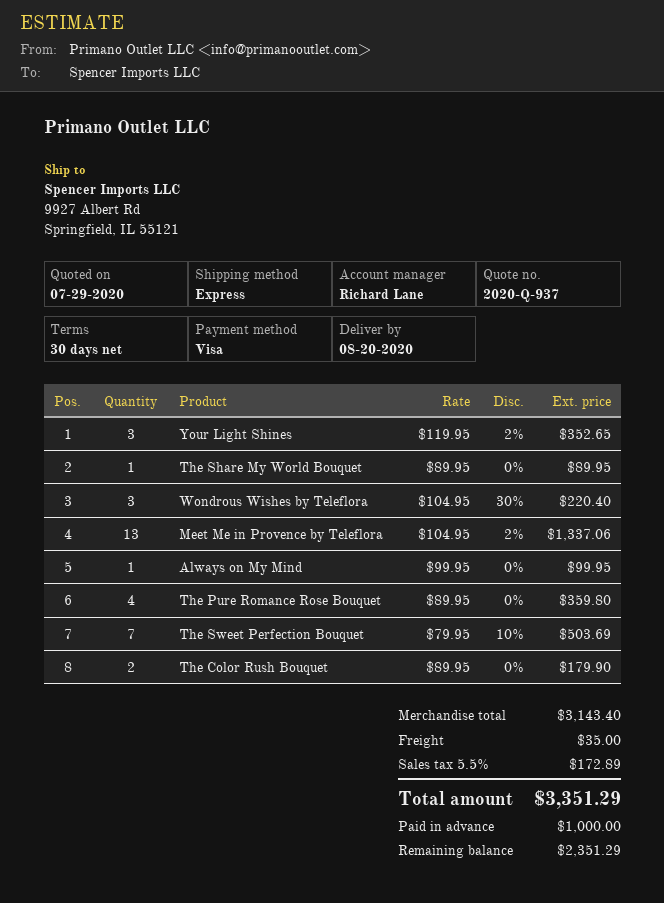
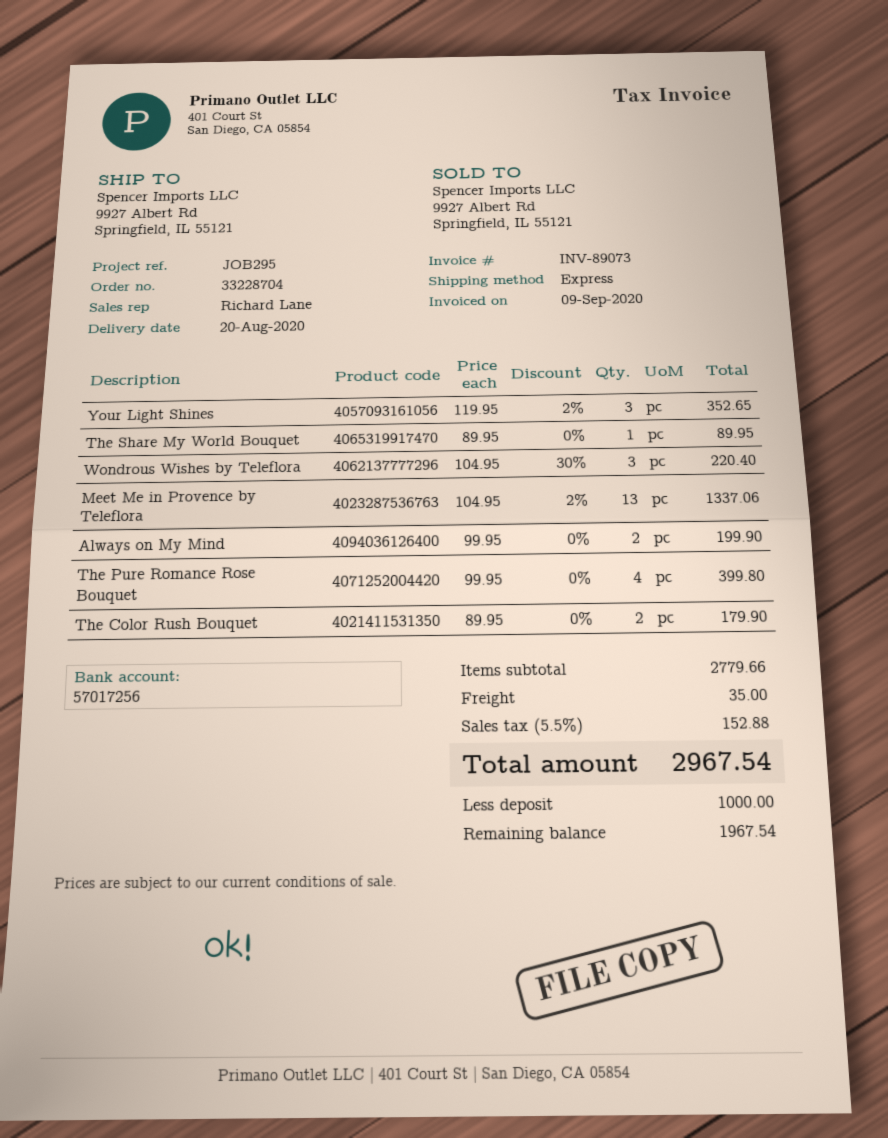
Always on My Mind: 1 x 99.95 = 99.95 -> 2 x 99.95 = 199.90
The Pure Romance Rose Bouquet: 4 x 89.95 = 359.80 -> 4 x 99.95 = 399.80
The Sweet Perfection Bouquet: 7 x 79.95 - 10% = 503.69 -> none
subtotal: 3143.40 -> 2779.66
tax: 5.5% = 172.89 -> 5.5% = 152.88
total: 3351.29 -> 2967.54
balance: 2351.29 -> 1967.54

